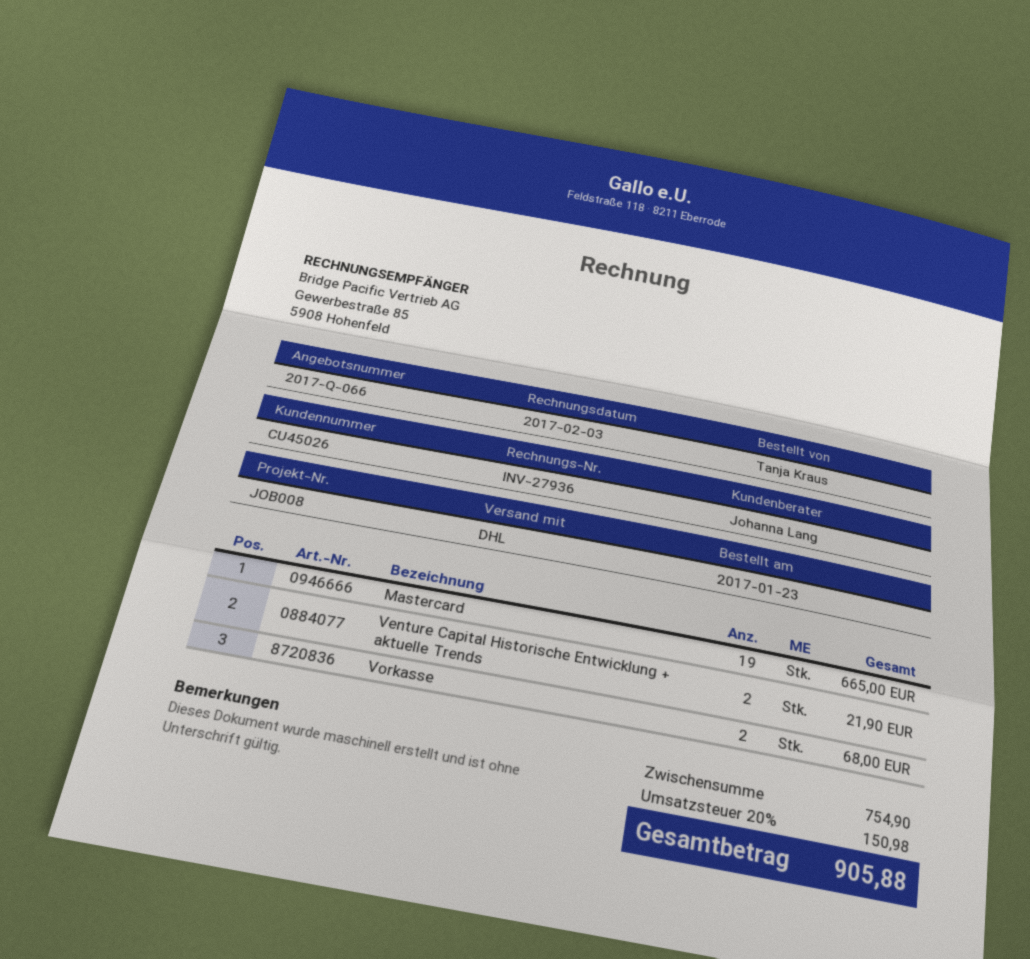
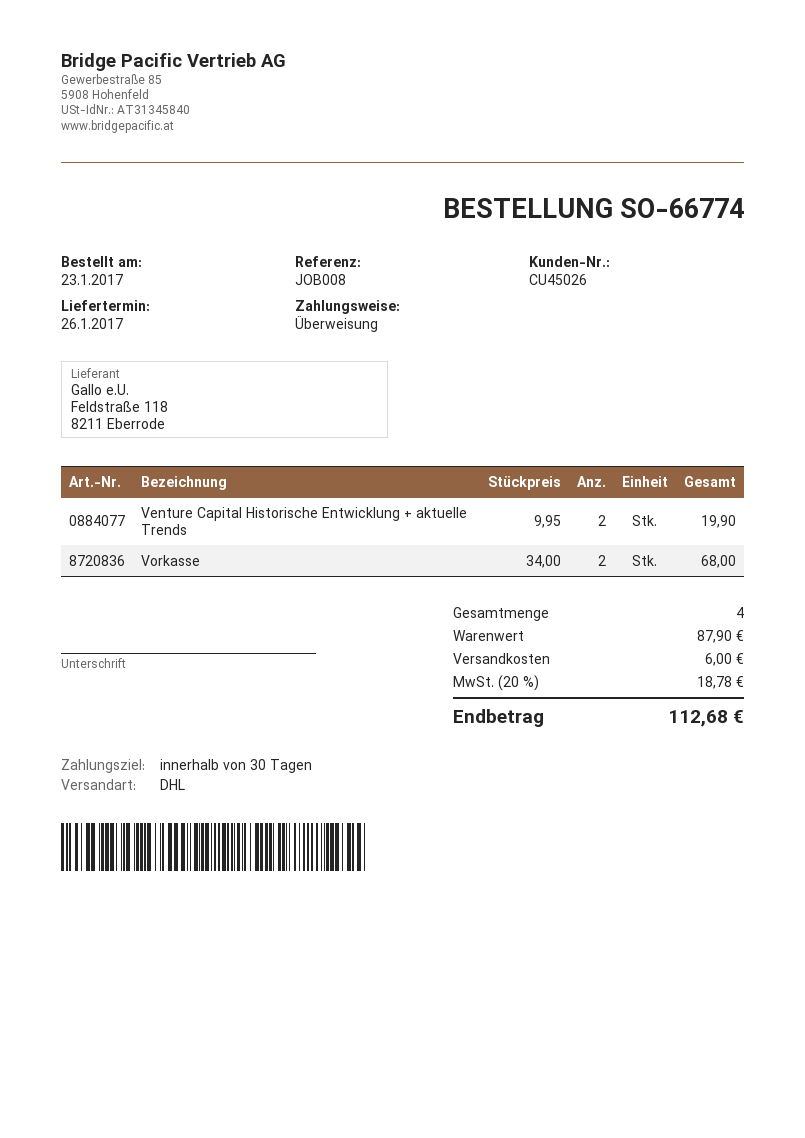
Mastercard: 19 for 665.00 -> none
Venture Capital Historische Entwicklung + aktuelle Trends: 2 for 21.90 -> 2 for 19.90
subtotal: 754.90 -> 87.90
shipping: none -> 6.00
tax: 20% = 150.98 -> 20% = 18.78
total: 905.88 -> 112.68

